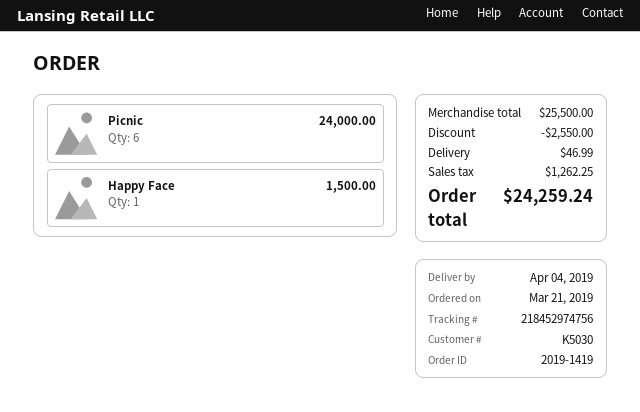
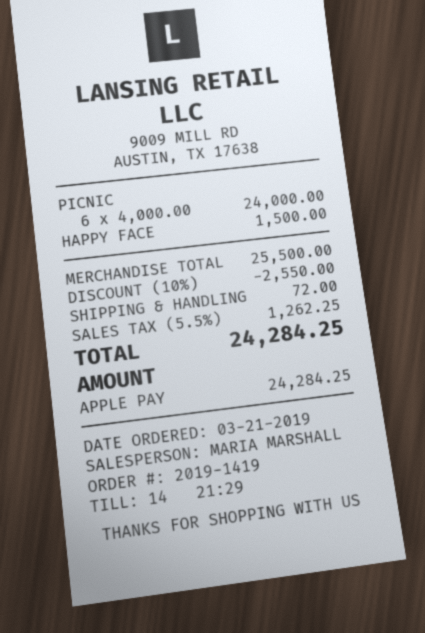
shipping: 46.99 -> 72.00
total: 24259.24 -> 24284.25

